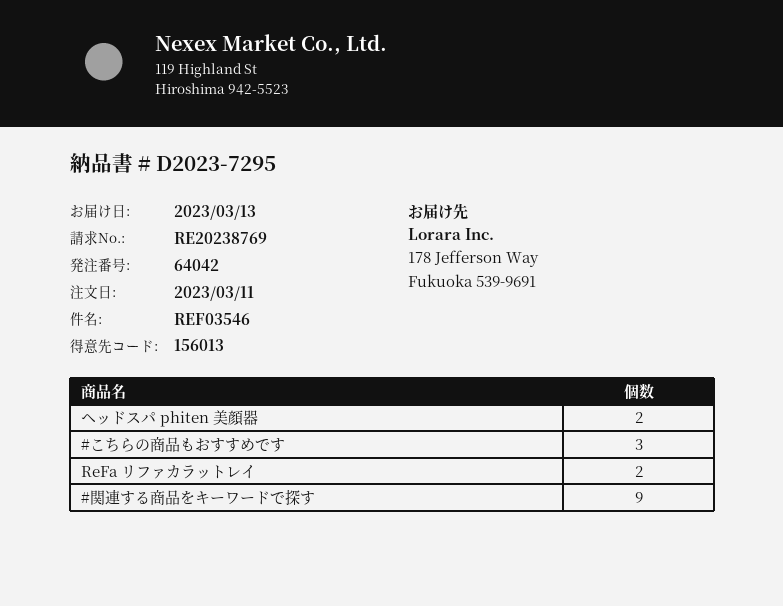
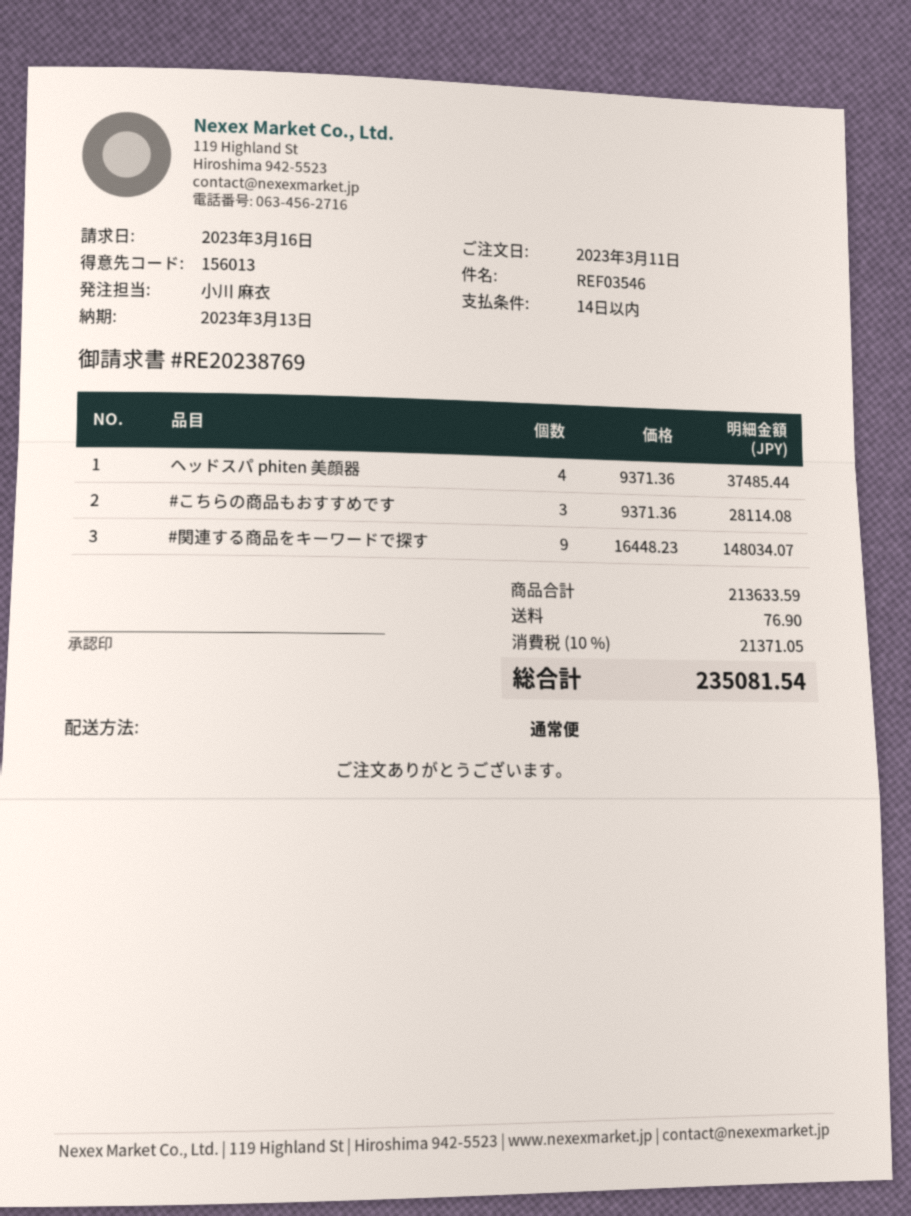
ヘッドスパ phiten 美顔器: 2 -> 4
ReFa リファカラットレイ: 2 -> none

